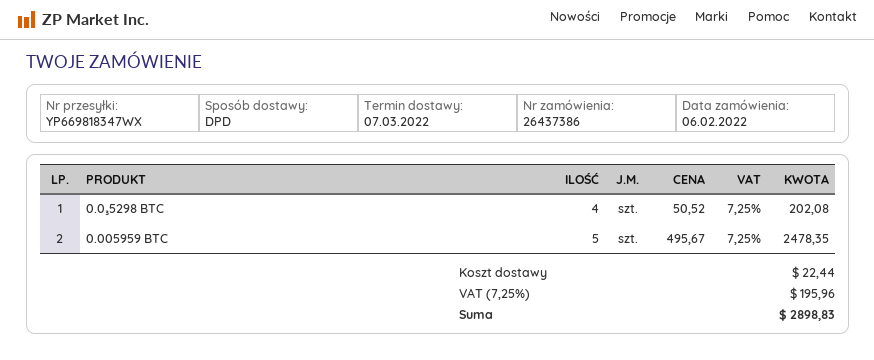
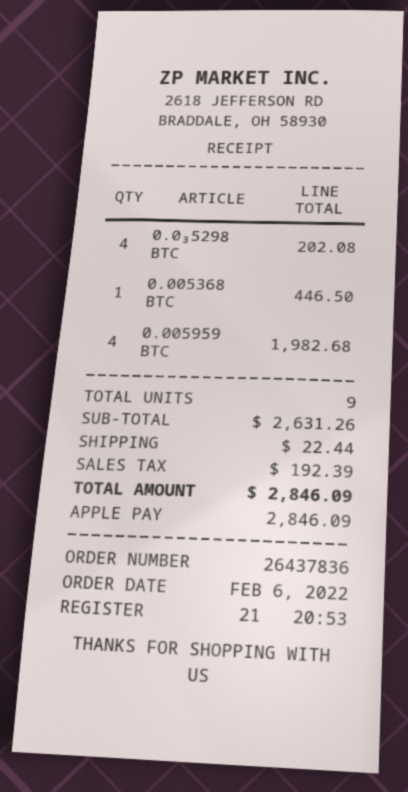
order number: 26437386 -> 26437836
0.005959 BTC: 5 for 2478.35 -> 4 for 1982.68
0.005368 BTC: none -> 1 for 446.50
tax: 195.96 -> 192.39
total: 2898.83 -> 2846.09

